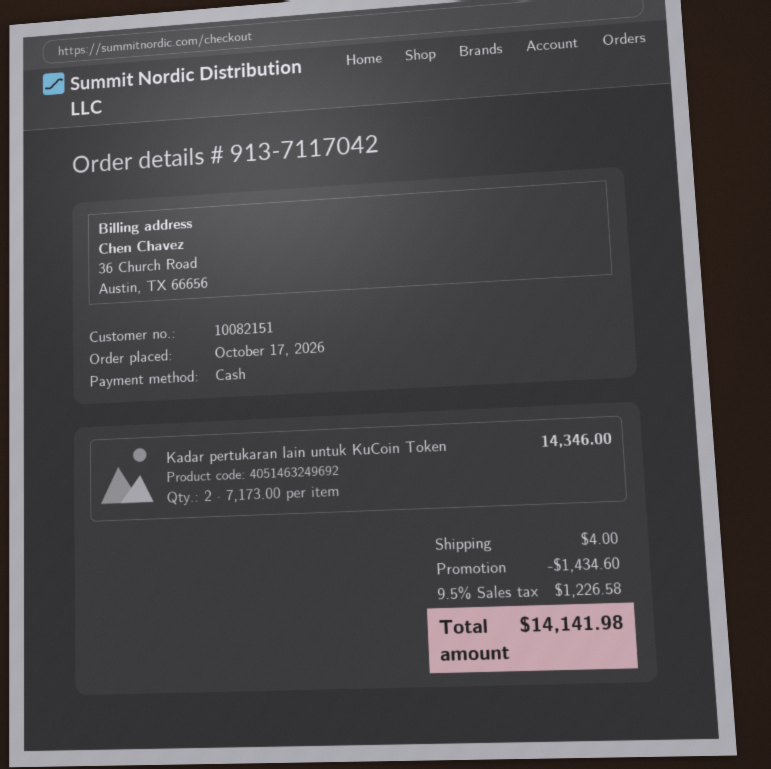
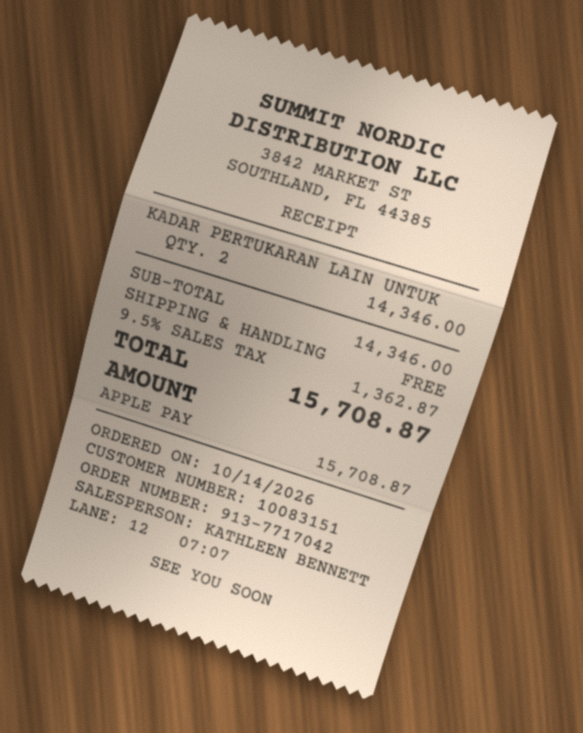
order number: 913-7117042 -> 913-7717042
order date: 2026-10-17 -> 2026-10-14
customer number: 10082151 -> 10083151
payment method: cash -> Apple Pay
discount: 1434.60 -> none
shipping: 4.00 -> 0.00
tax: 9.5% = 1226.58 -> 9.5% = 1362.87
total: 14141.98 -> 15708.87

